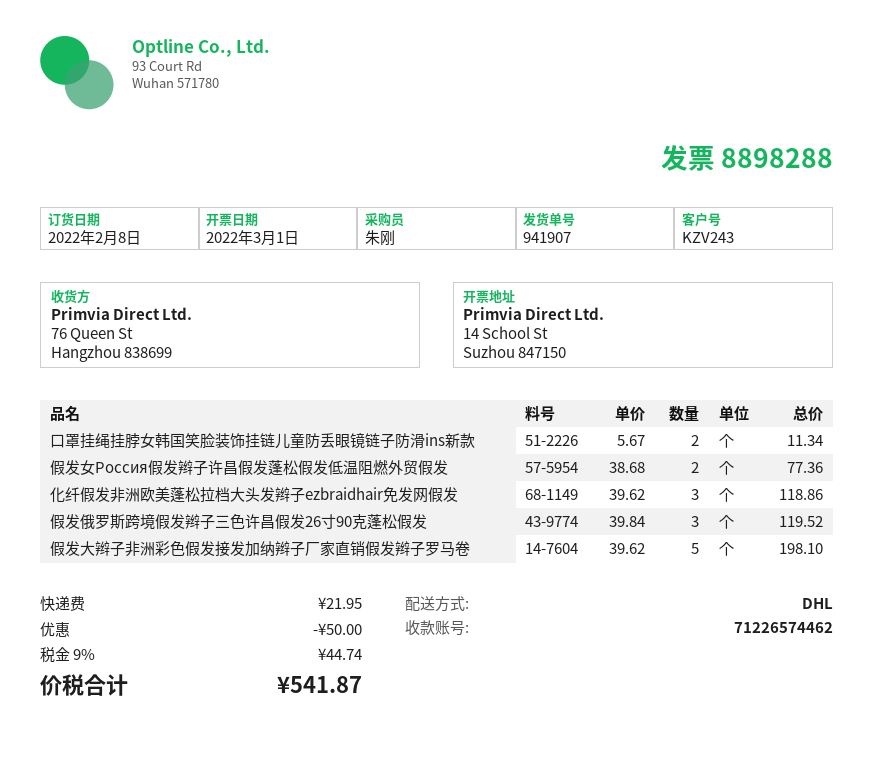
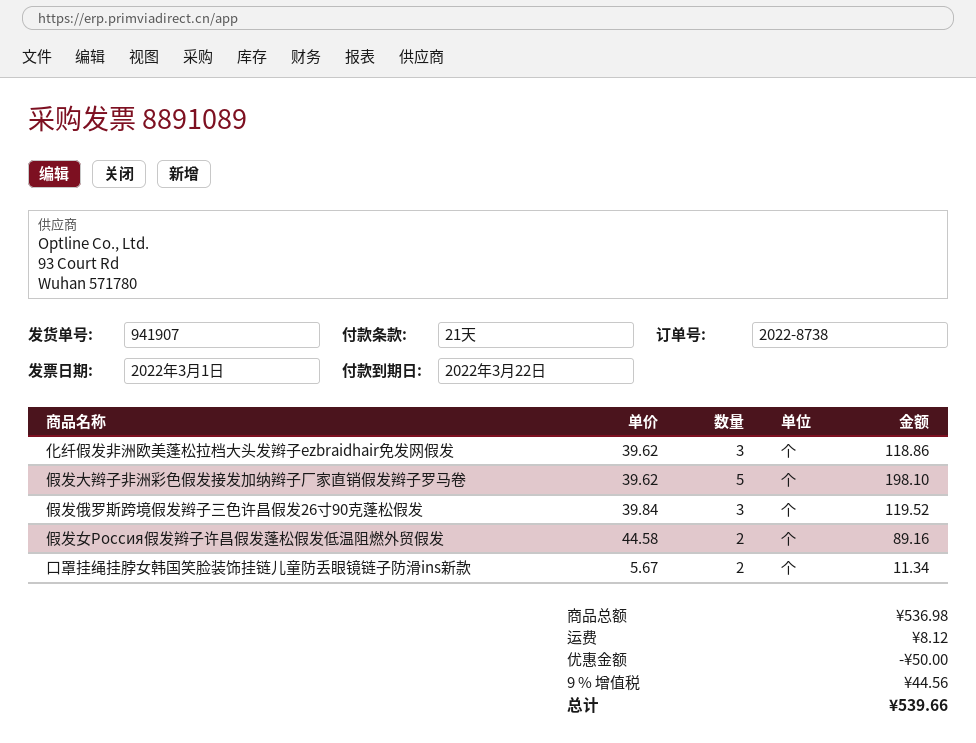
invoice number: 8898288 -> 8891089
假发女Россия假发辫子许昌假发蓬松假发低温阻燃外贸假发: 2 x 38.68 = 77.36 -> 2 x 44.58 = 89.16
shipping: 21.95 -> 8.12
tax: 9% = 44.74 -> 9% = 44.56
total: 541.87 -> 539.66

